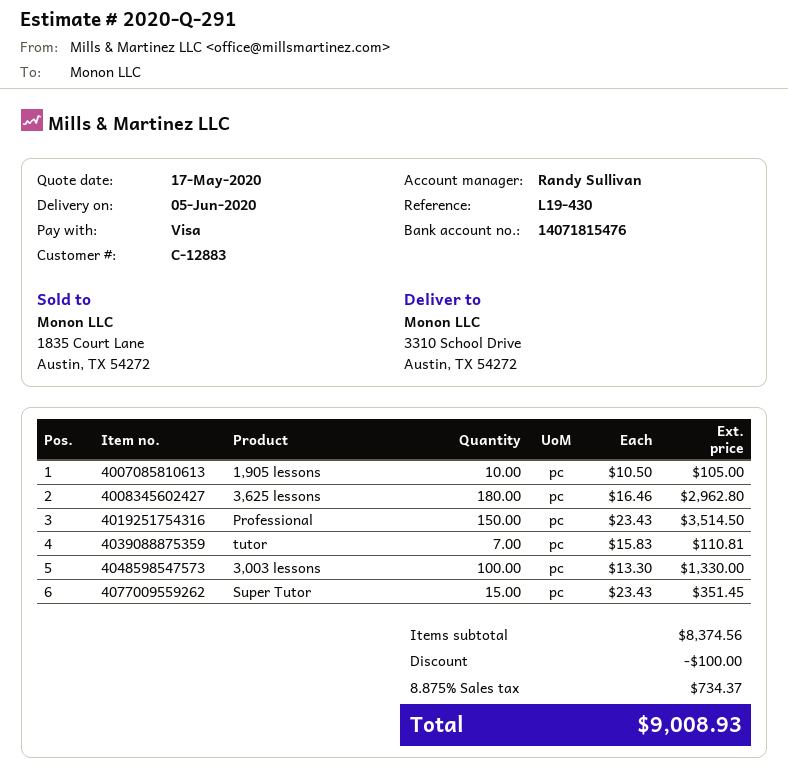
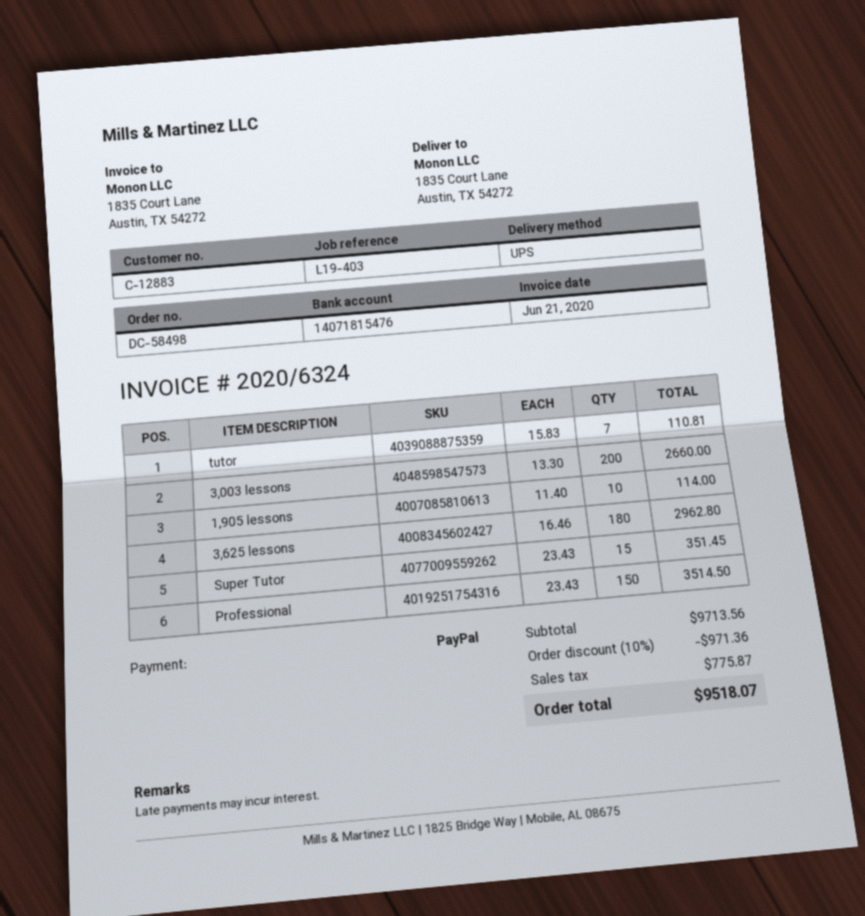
reference: L19-430 -> L19-403
payment method: Visa -> PayPal
ship to: 3310 School Drive, Austin, TX 54272 -> 1835 Court Lane, Austin, TX 54272
1,905 lessons: 10 x 10.50 = 105.00 -> 10 x 11.40 = 114.00
3,003 lessons: 100 x 13.30 = 1330.00 -> 200 x 13.30 = 2660.00
subtotal: 8374.56 -> 9713.56
discount: 100.00 -> 971.36
tax: 734.37 -> 775.87
total: 9008.93 -> 9518.07

